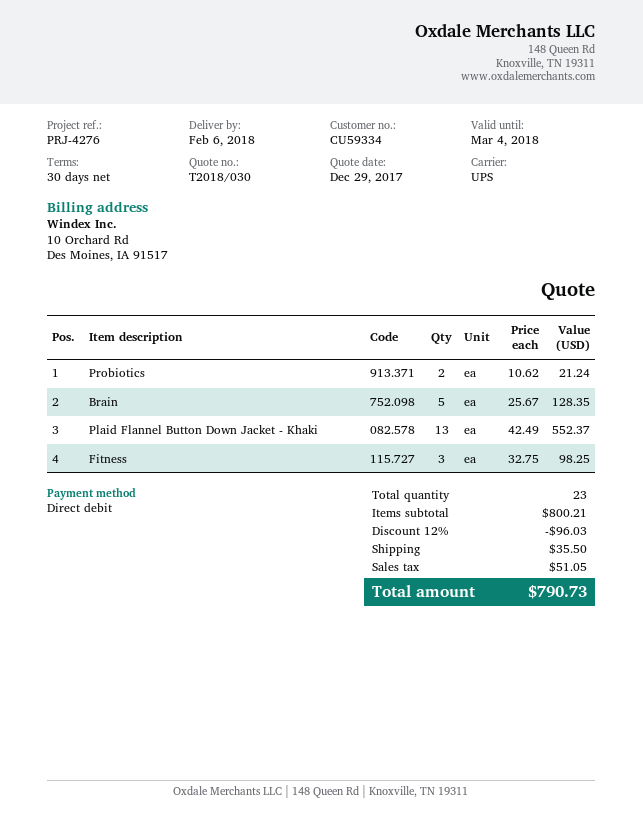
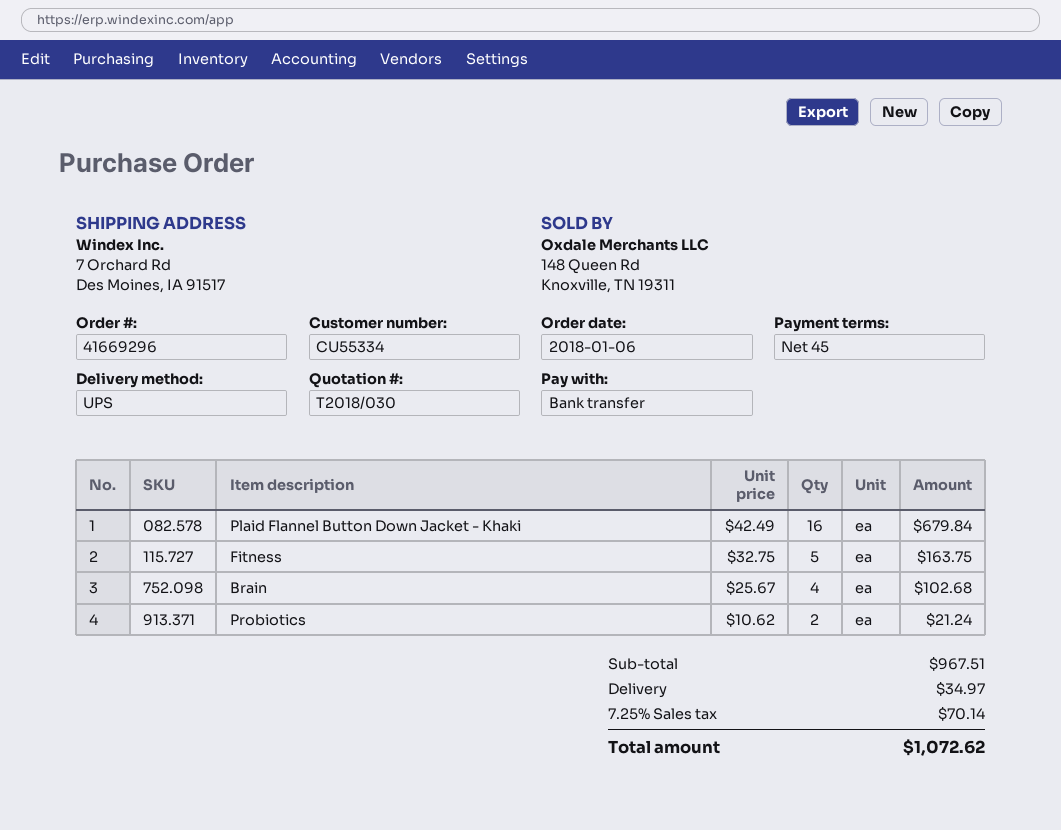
payment terms: 30 days -> 45 days
customer number: CU59334 -> CU55334
payment method: direct debit -> bank transfer
Brain: 5 x 25.67 = 128.35 -> 4 x 25.67 = 102.68
Plaid Flannel Button Down Jacket - Khaki: 13 x 42.49 = 552.37 -> 16 x 42.49 = 679.84
Fitness: 3 x 32.75 = 98.25 -> 5 x 32.75 = 163.75
subtotal: 800.21 -> 967.51
discount: 12% = 96.03 -> none
shipping: 35.50 -> 34.97
tax: 51.05 -> 70.14
total: 790.73 -> 1072.62

